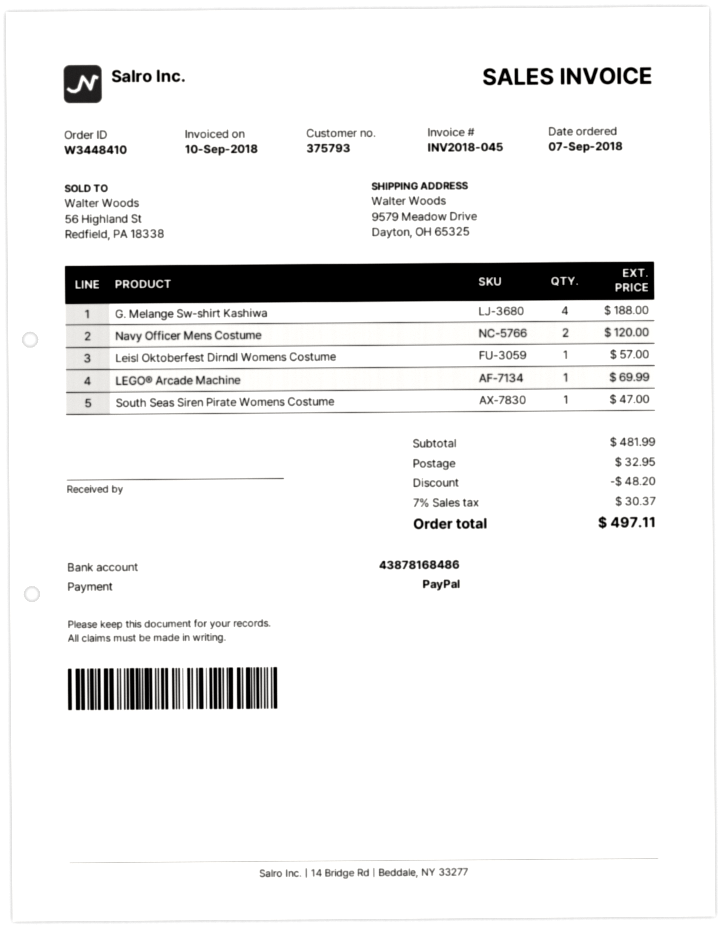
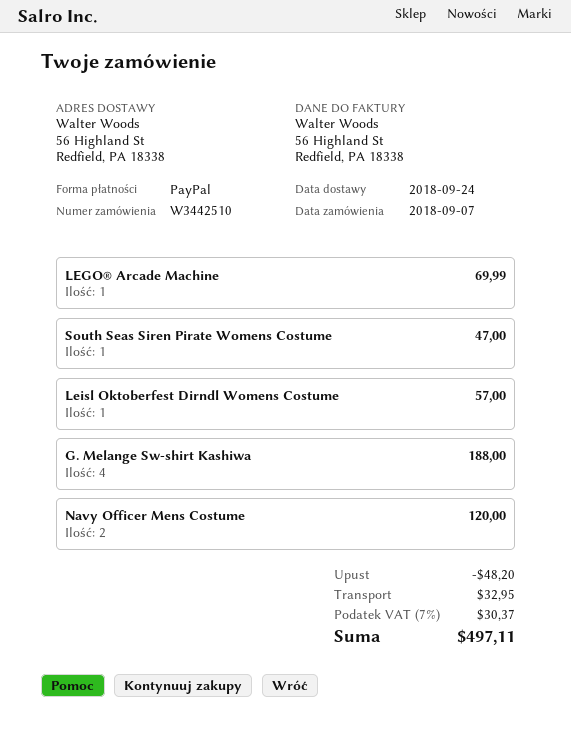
order number: W3448410 -> W3442510
ship to: 9579 Meadow Drive, Dayton, OH 65325 -> 56 Highland St, Redfield, PA 18338

